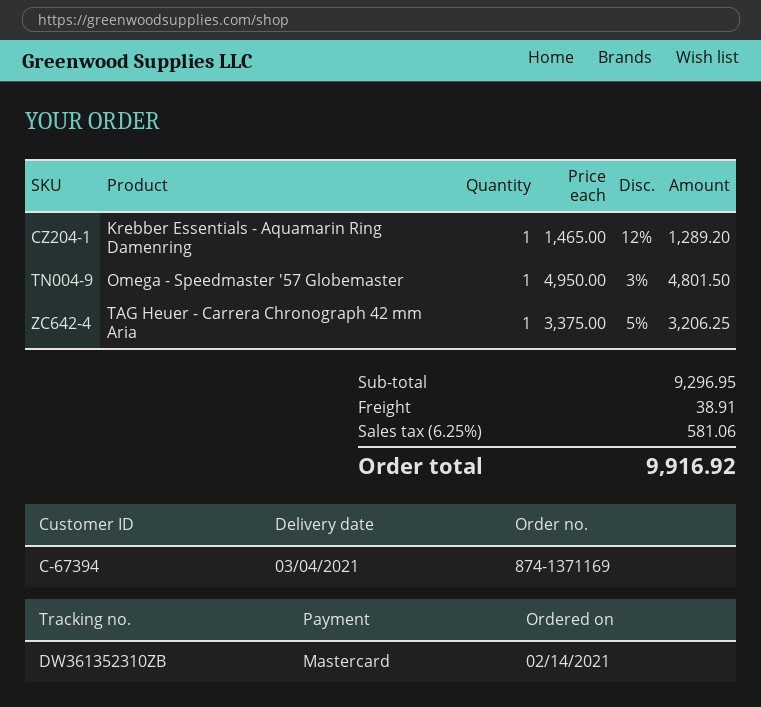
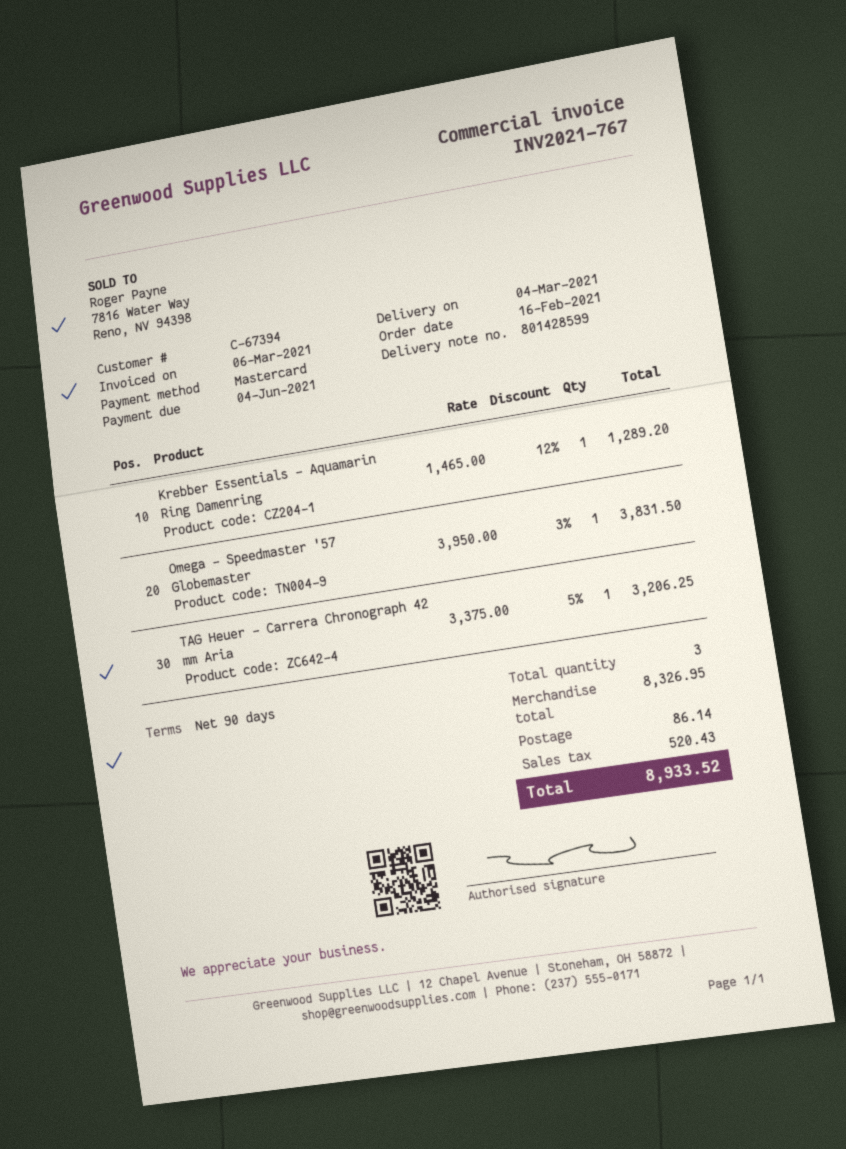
order date: 2021-02-14 -> 2021-02-16
Omega - Speedmaster '57 Globemaster: 1 x 4950.00 - 3% = 4801.50 -> 1 x 3950.00 - 3% = 3831.50
subtotal: 9296.95 -> 8326.95
shipping: 38.91 -> 86.14
tax: 581.06 -> 520.43
total: 9916.92 -> 8933.52

